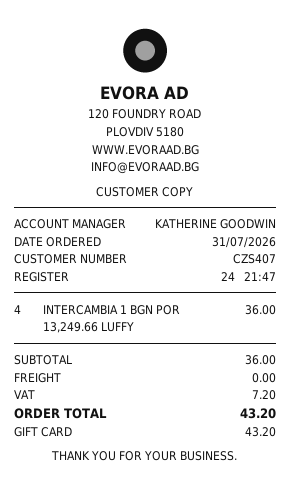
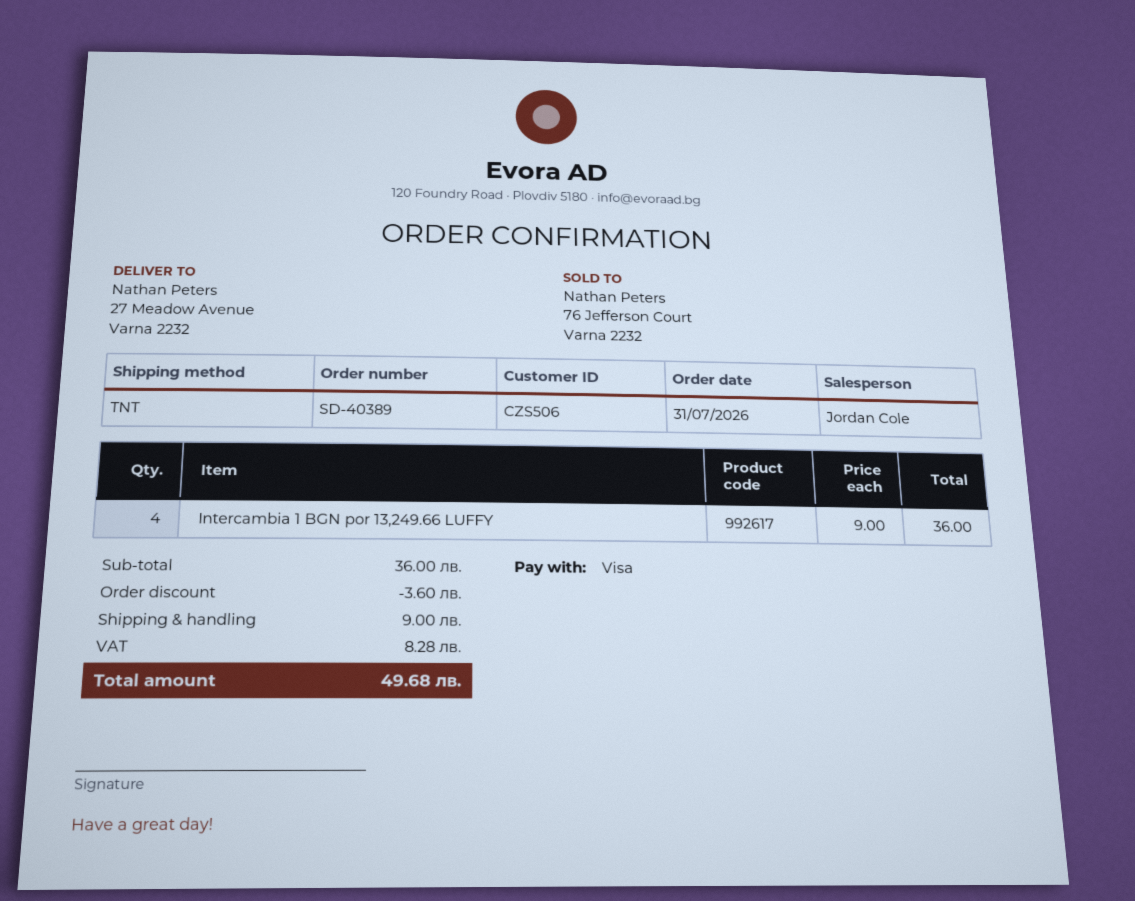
customer number: CZS407 -> CZS506
sales rep: KATHERINE GOODWIN -> Jordan Cole
payment method: gift card -> Visa
discount: none -> 3.60
shipping: 0.00 -> 9.00
tax: 7.20 -> 8.28
total: 43.20 -> 49.68

